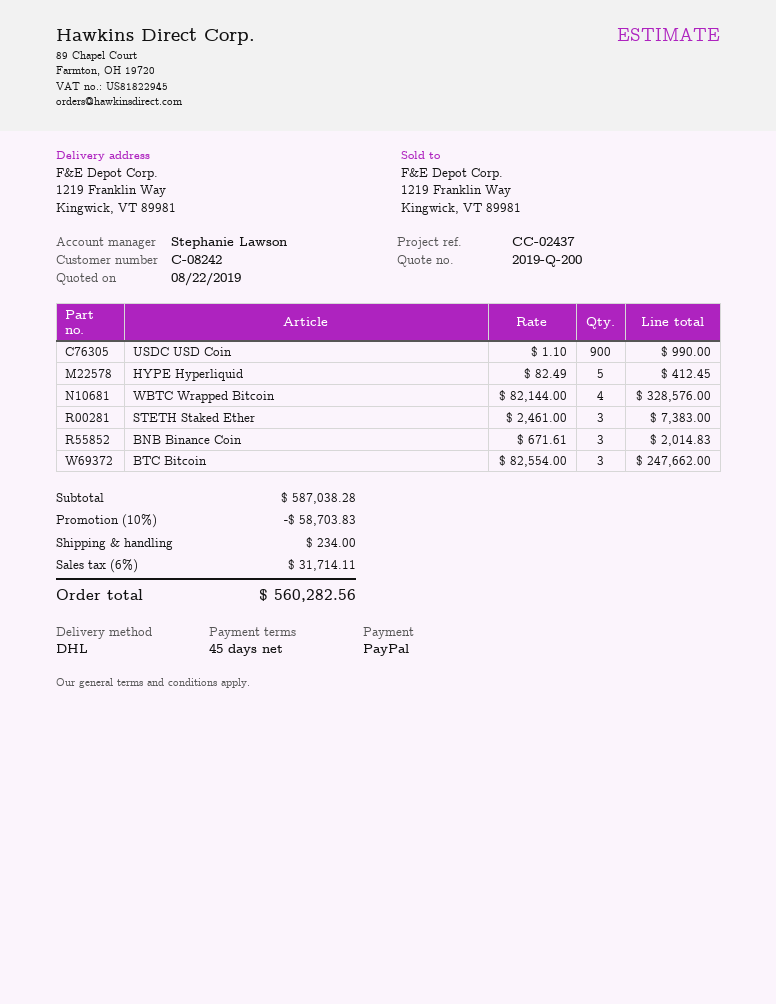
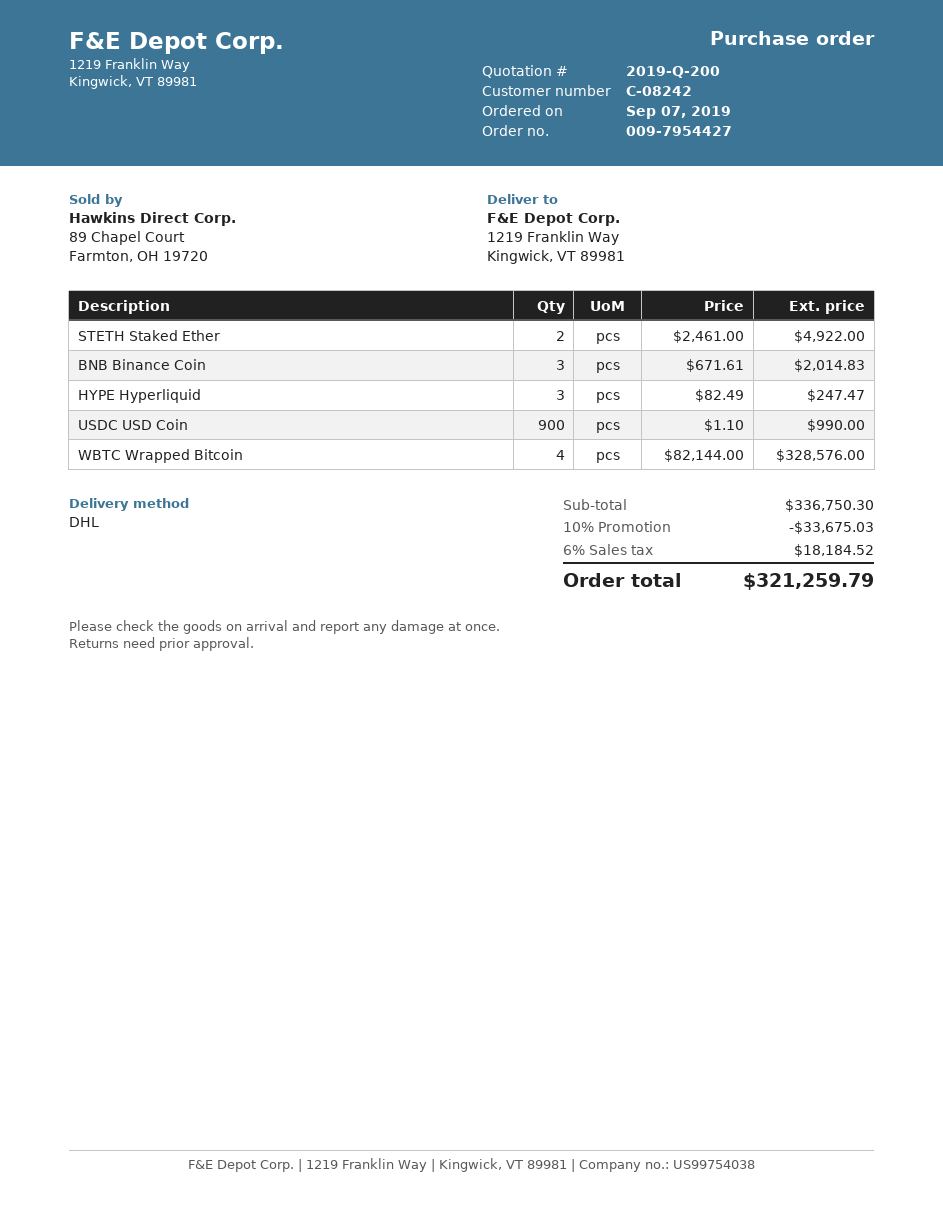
HYPE Hyperliquid: 5 x 82.49 = 412.45 -> 3 x 82.49 = 247.47
STETH Staked Ether: 3 x 2461.00 = 7383.00 -> 2 x 2461.00 = 4922.00
BTC Bitcoin: 3 x 82554.00 = 247662.00 -> none
subtotal: 587038.28 -> 336750.30
discount: 10% = 58703.83 -> 10% = 33675.03
shipping: 234.00 -> none
tax: 6% = 31714.11 -> 6% = 18184.52
total: 560282.56 -> 321259.79

